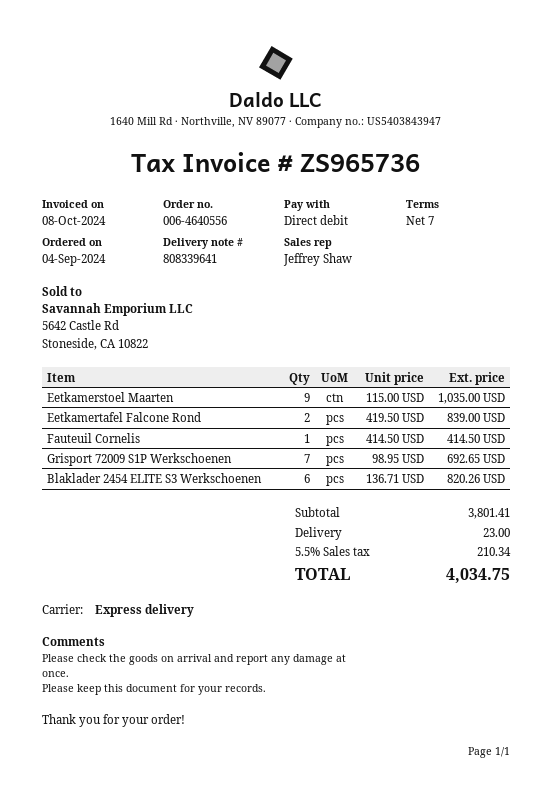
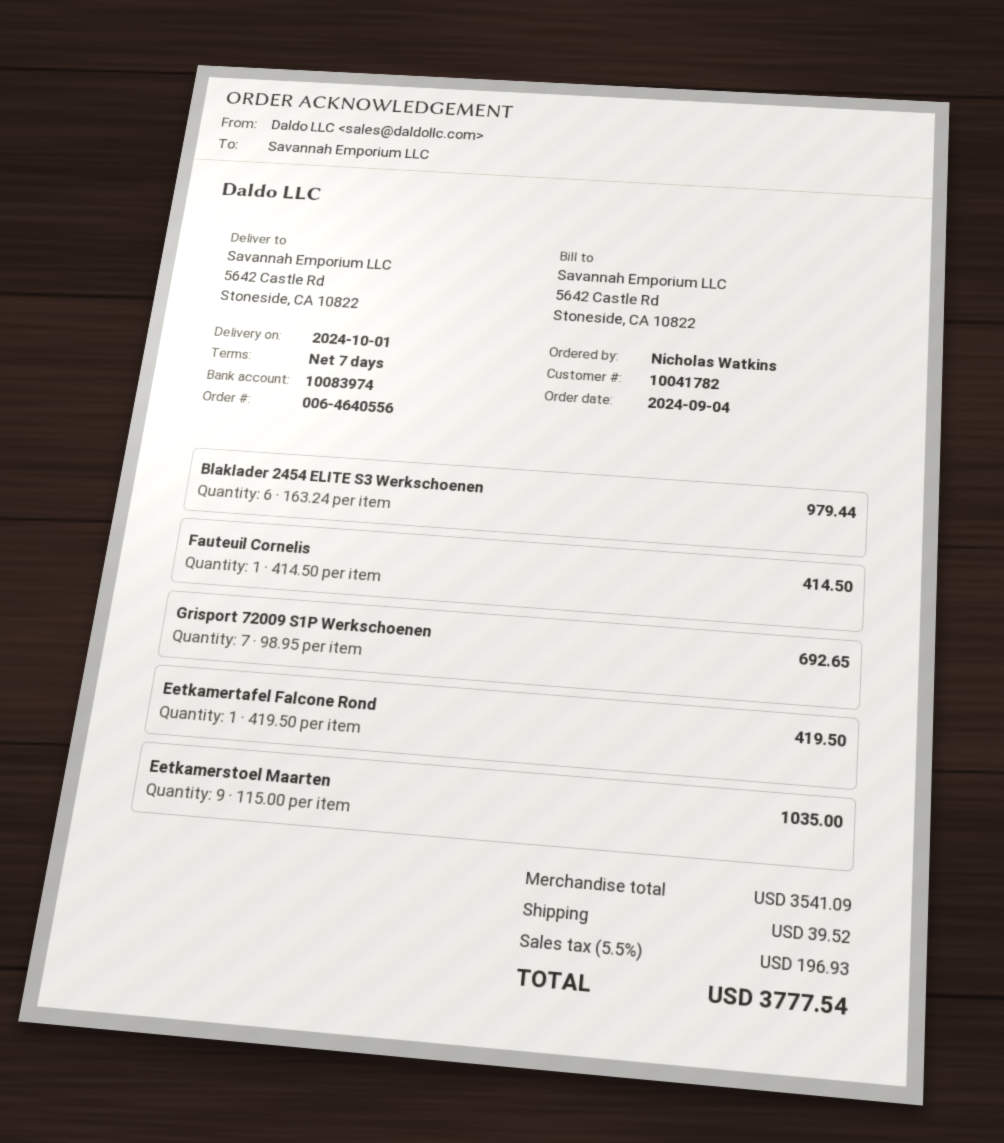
Eetkamertafel Falcone Rond: 2 x 419.50 = 839.00 -> 1 x 419.50 = 419.50
Blaklader 2454 ELITE S3 Werkschoenen: 6 x 136.71 = 820.26 -> 6 x 163.24 = 979.44
subtotal: 3801.41 -> 3541.09
shipping: 23.00 -> 39.52
tax: 5.5% = 210.34 -> 5.5% = 196.93
total: 4034.75 -> 3777.54

